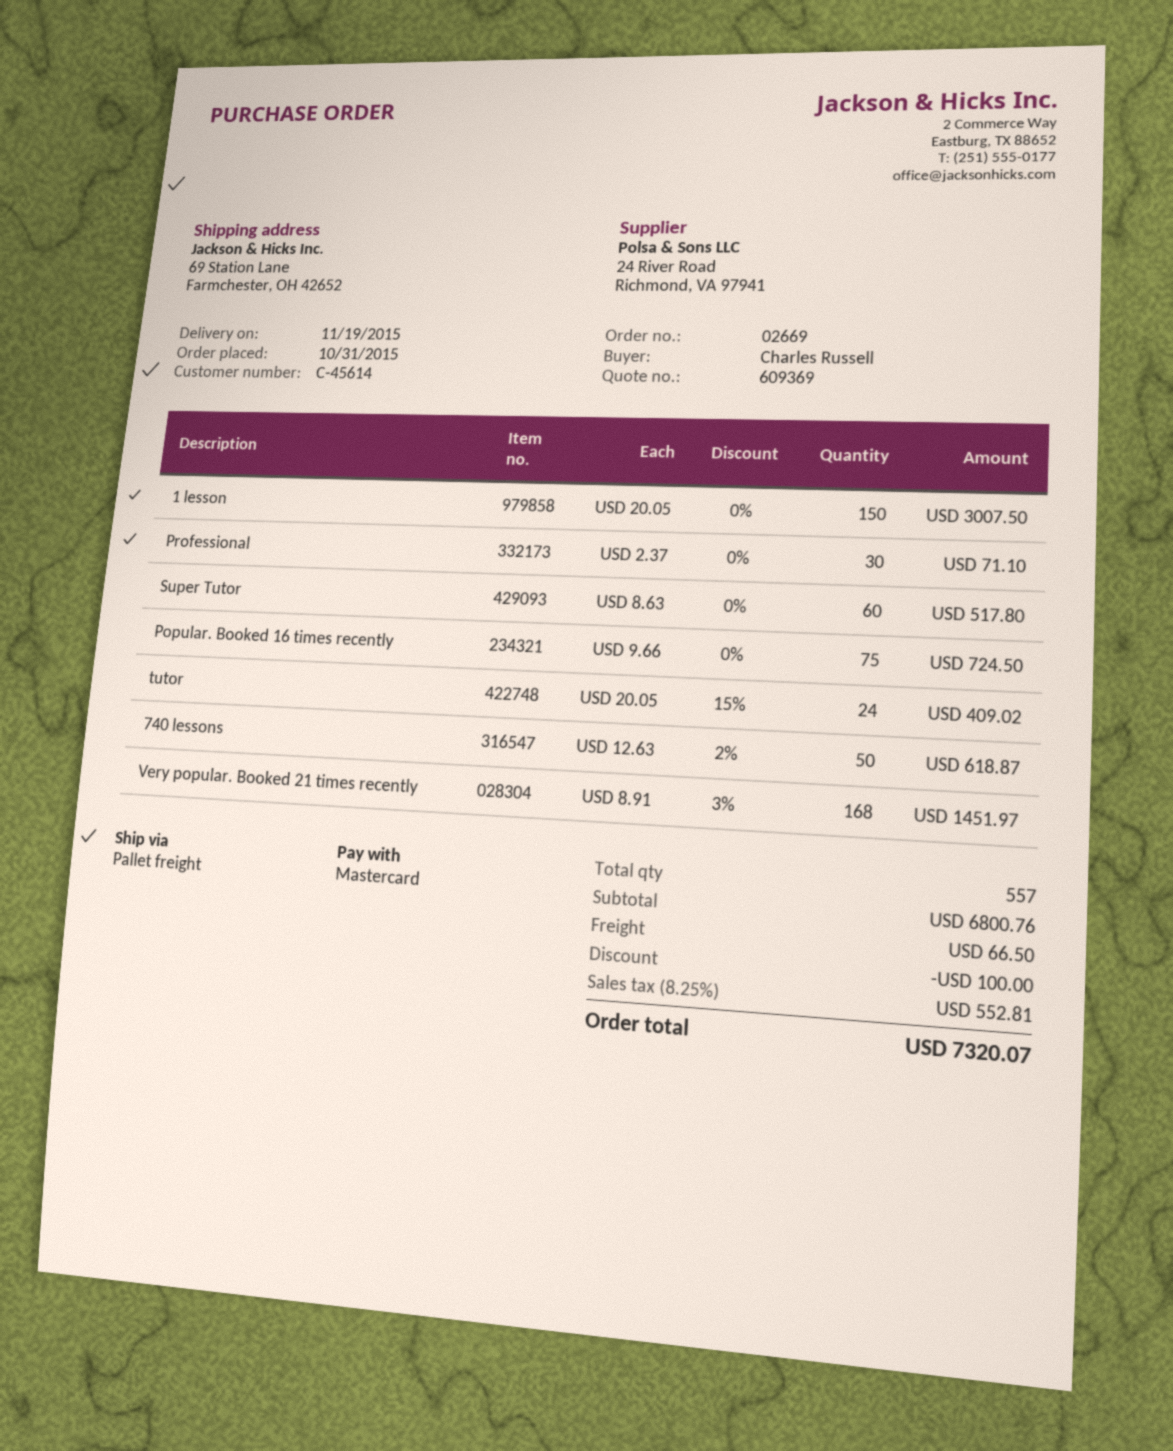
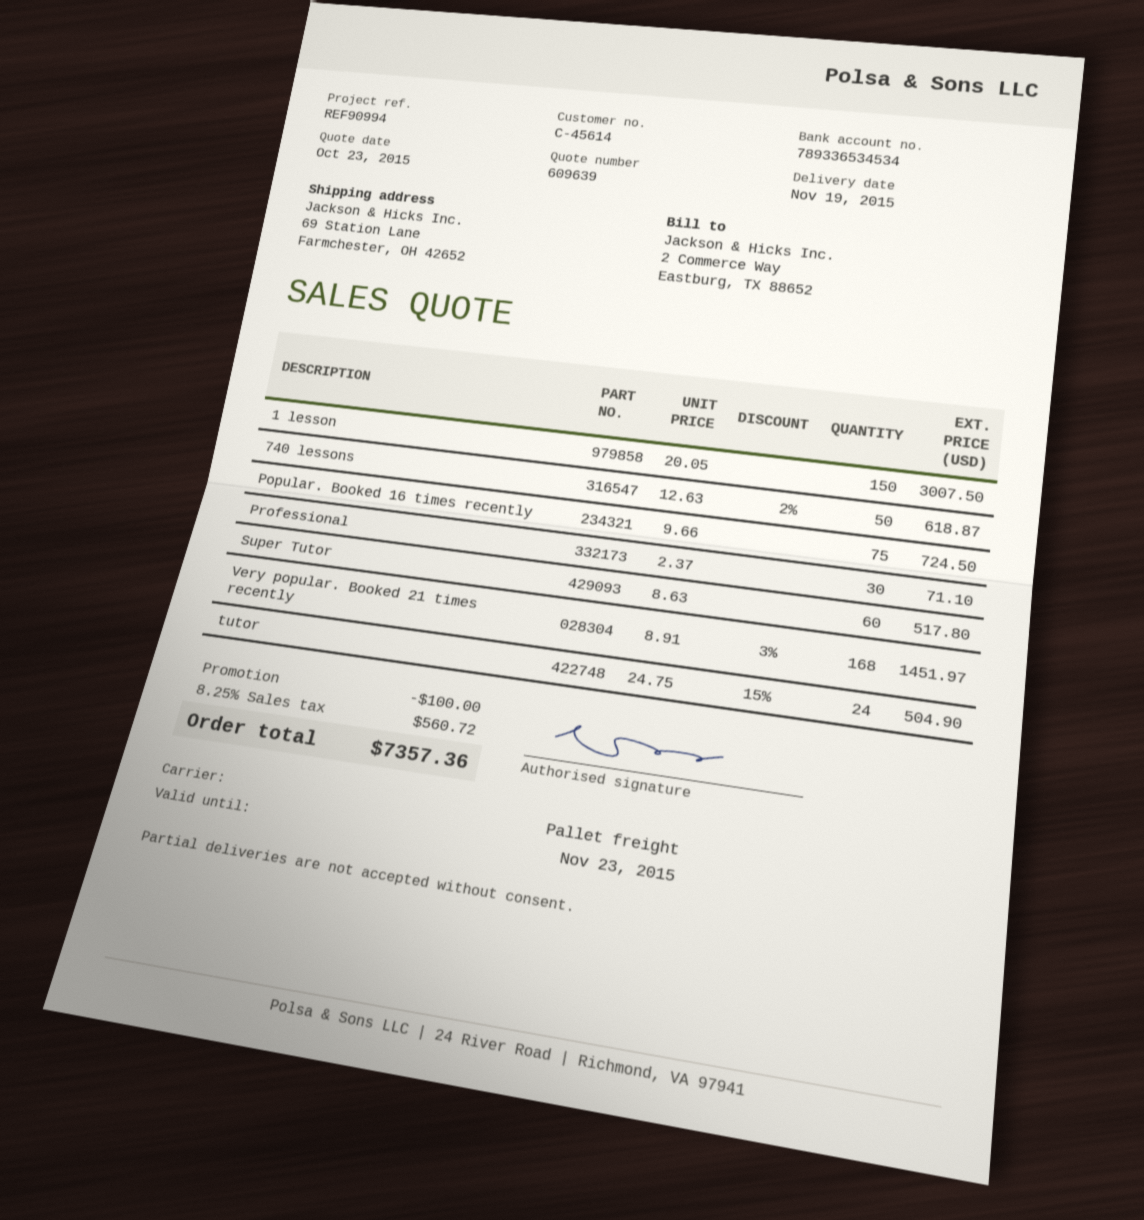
quote number: 609369 -> 609639
tutor: 24 x 20.05 - 15% = 409.02 -> 24 x 24.75 - 15% = 504.90
shipping: 66.50 -> none
tax: 8.25% = 552.81 -> 8.25% = 560.72
total: 7320.07 -> 7357.36

